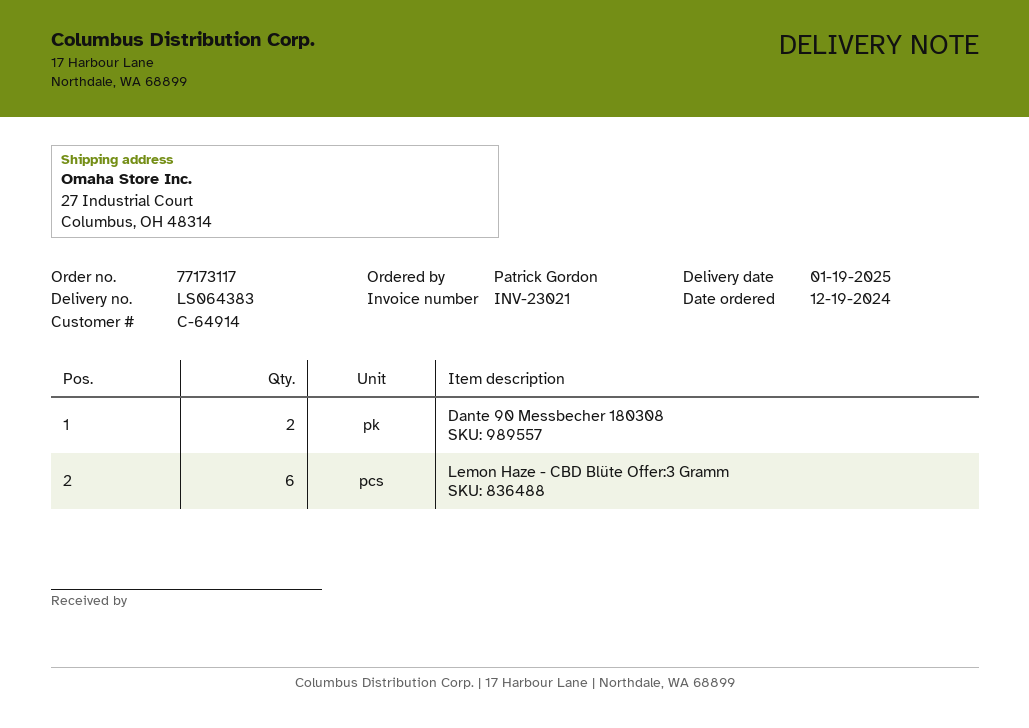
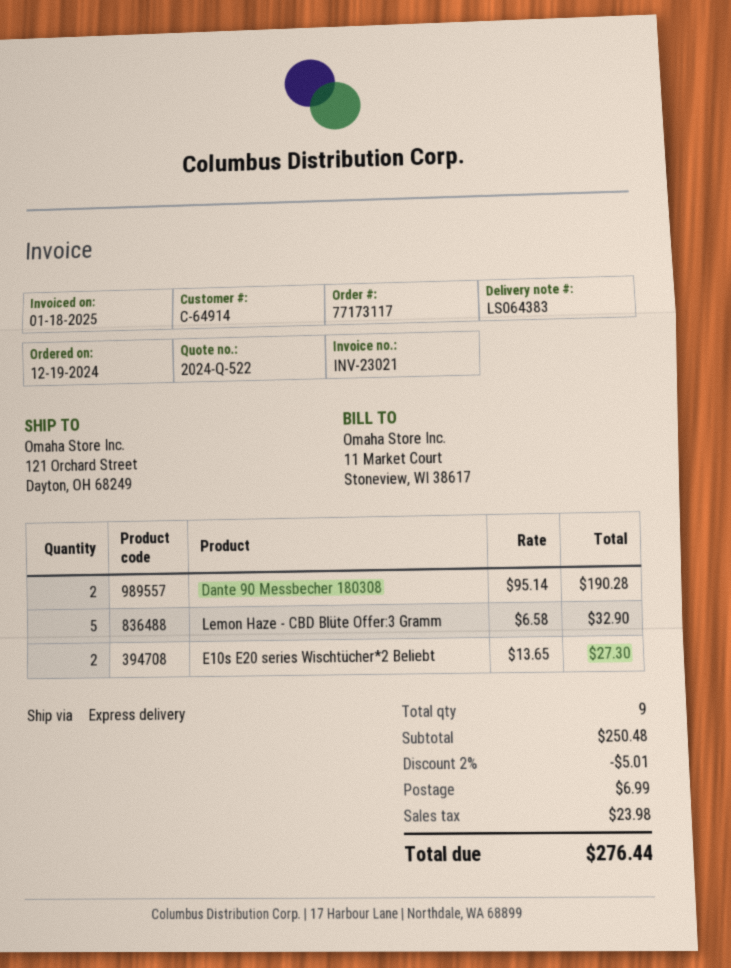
ship to: 27 Industrial Court, Columbus, OH 48314 -> 121 Orchard Street, Dayton, OH 68249
Lemon Haze - CBD Blüte Offer:3 Gramm: 6 -> 5
E10s E20 series Wischtücher*2 Beliebt: none -> 2

